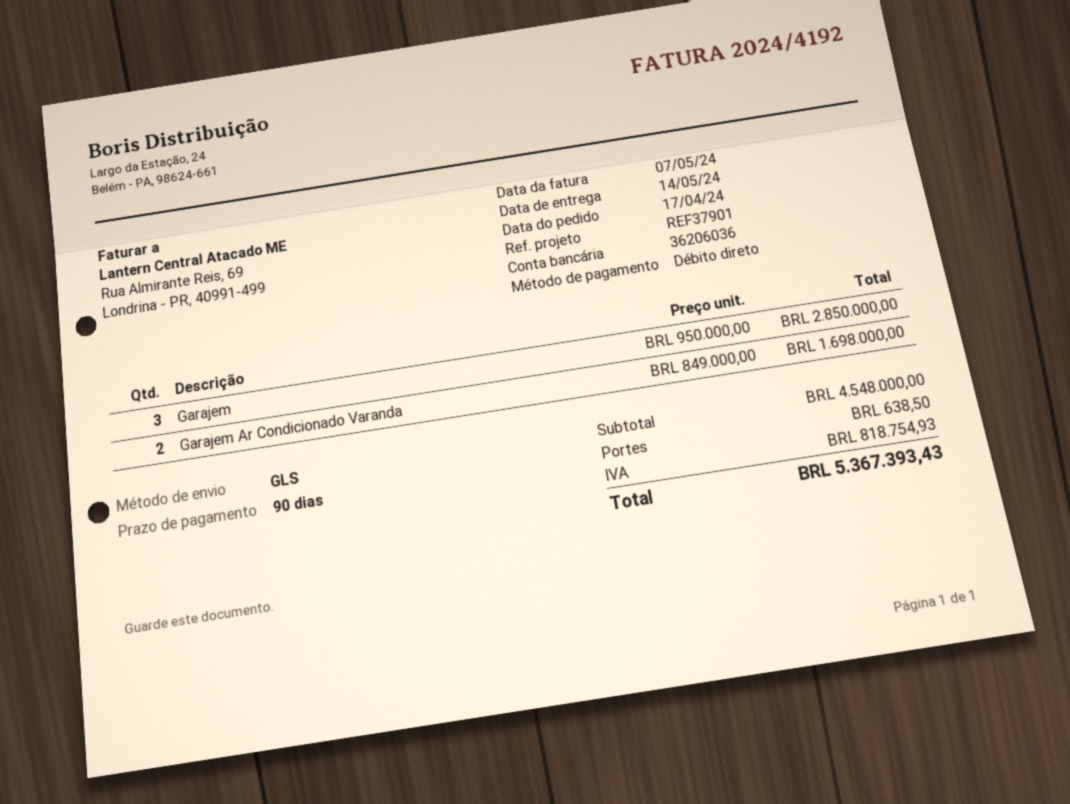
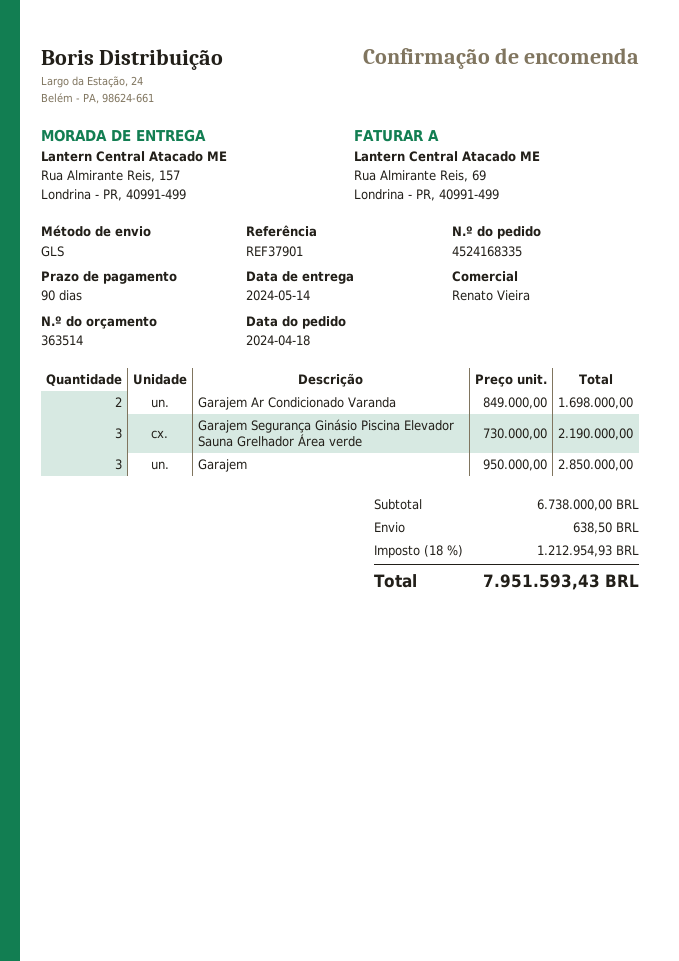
order date: 2024-04-17 -> 2024-04-18
Garajem Segurança Ginásio Piscina Elevador Sauna Grelhador Área verde: none -> 3 x 730000.00 = 2190000.00
subtotal: 4548000.00 -> 6738000.00
tax: 818754.93 -> 1212954.93
total: 5367393.43 -> 7951593.43

